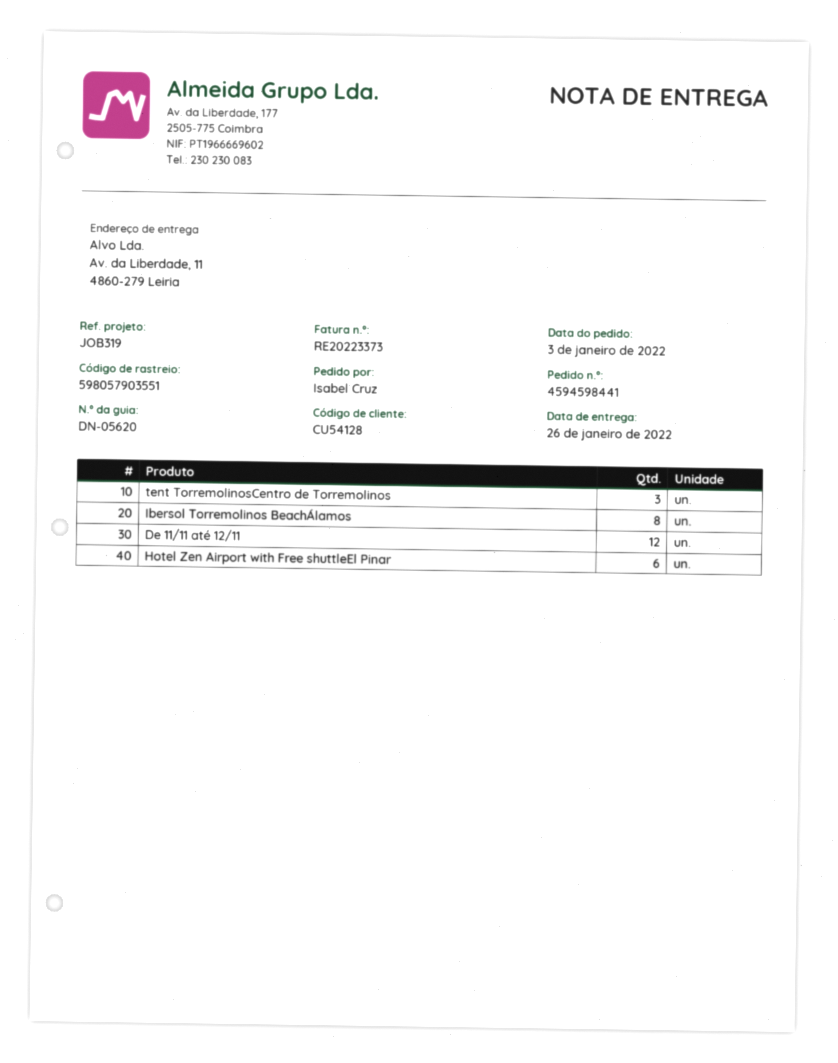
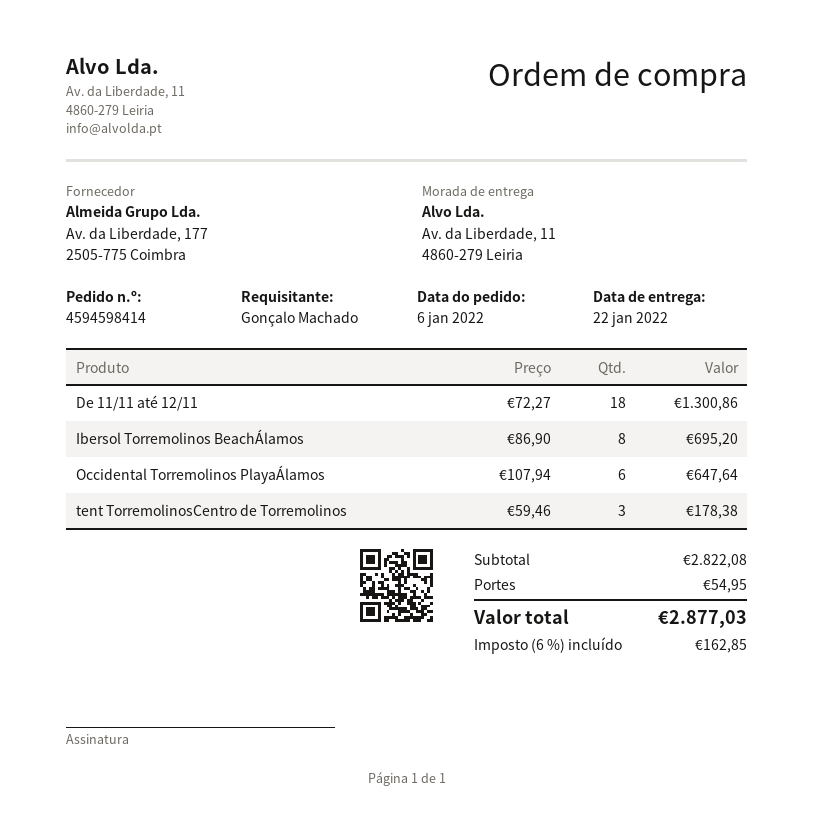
order number: 4594598441 -> 4594598414
order date: 2022-01-03 -> 2022-01-06
delivery date: 2022-01-26 -> 2022-01-22
ordered by: Isabel Cruz -> Gonçalo Machado
De 11/11 até 12/11: 12 -> 18
Hotel Zen Airport with Free shuttleEl Pinar: 6 -> none
Occidental Torremolinos PlayaÁlamos: none -> 6

